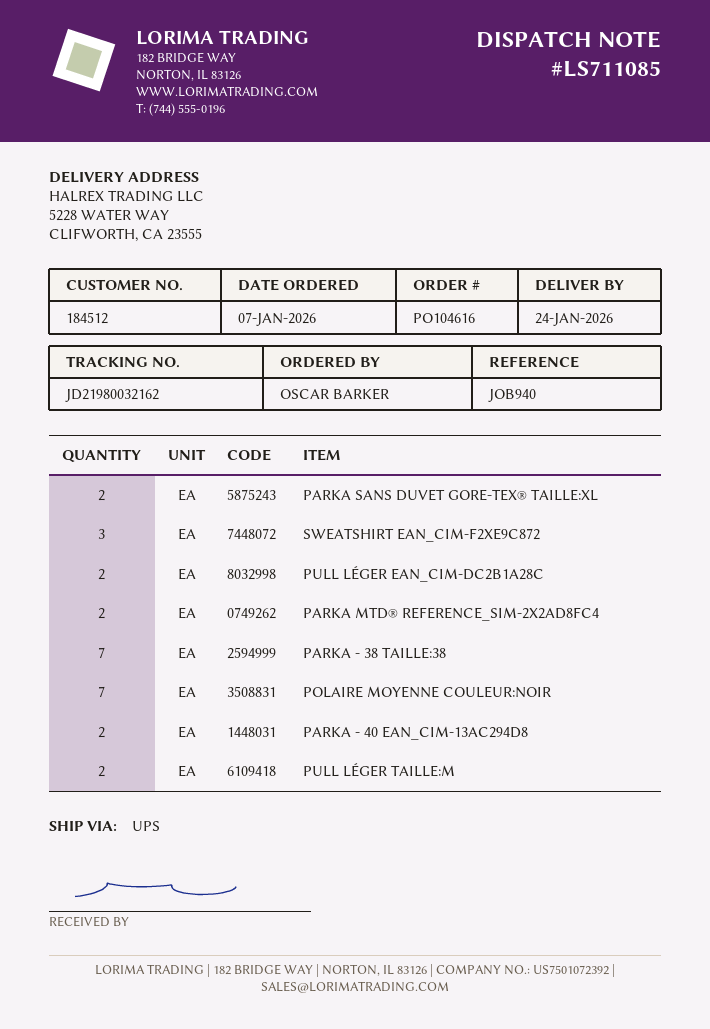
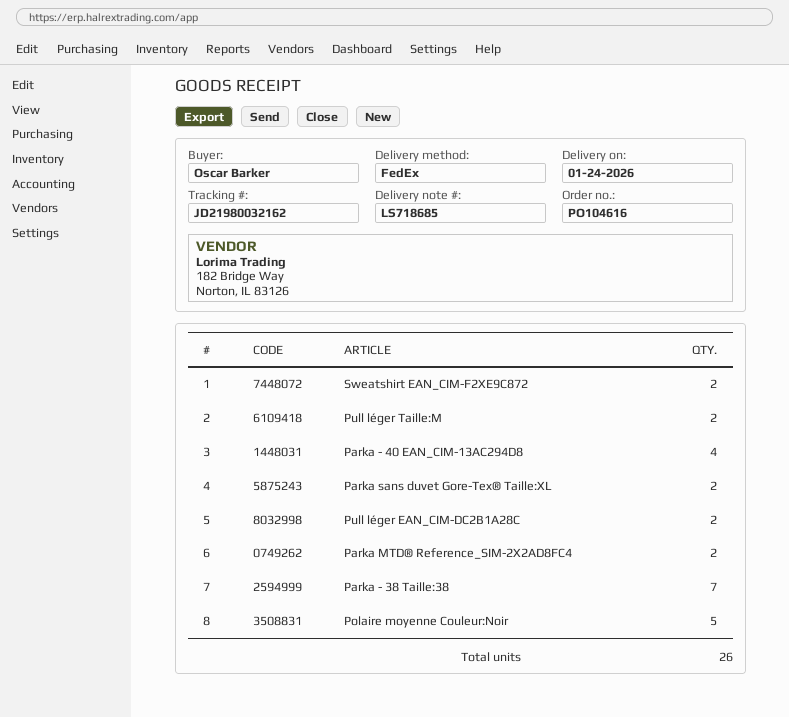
delivery note number: LS711085 -> LS718685
shipping method: UPS -> FedEx
SWEATSHIRT EAN_CIM-F2XE9C872: 3 -> 2
POLAIRE MOYENNE COULEUR:NOIR: 7 -> 5
PARKA - 40 EAN_CIM-13AC294D8: 2 -> 4

